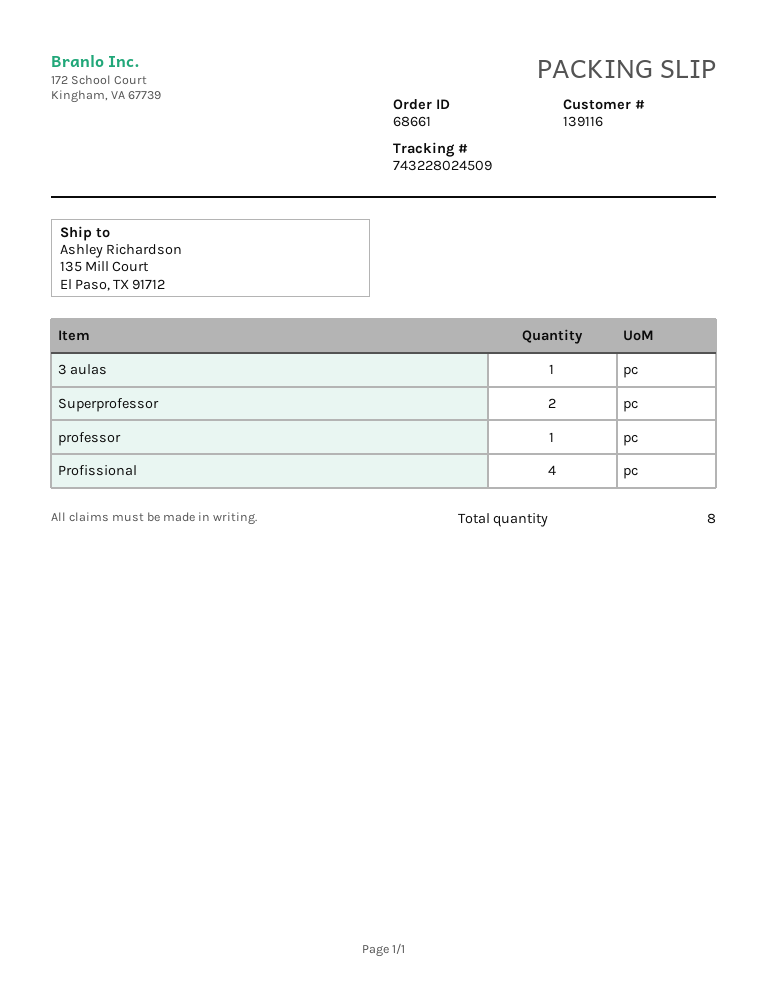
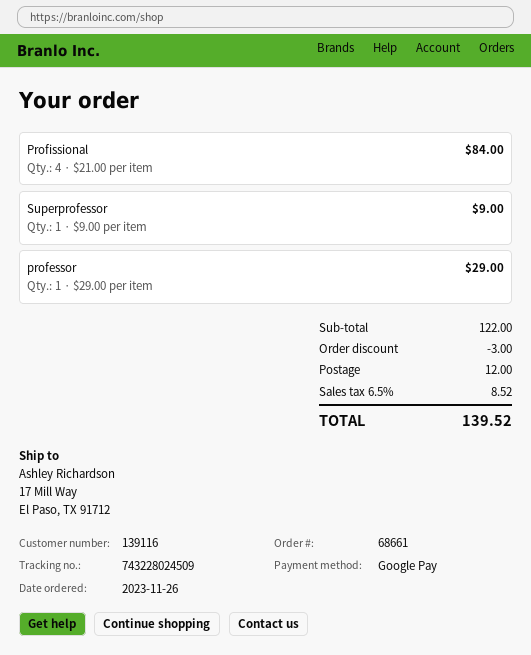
ship to: 135 Mill Court, El Paso, TX 91712 -> 17 Mill Way, El Paso, TX 91712
3 aulas: 1 -> none
Superprofessor: 2 -> 1

